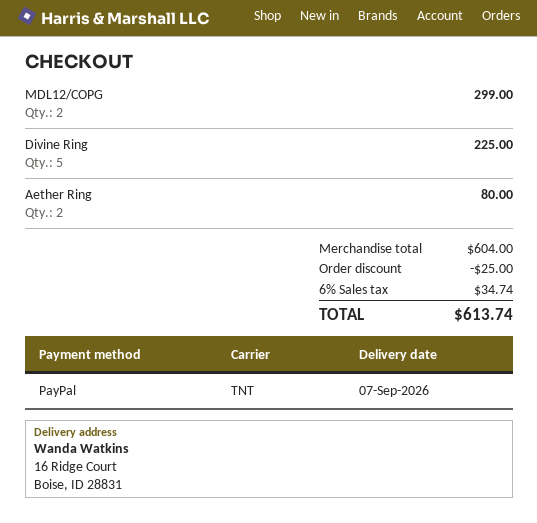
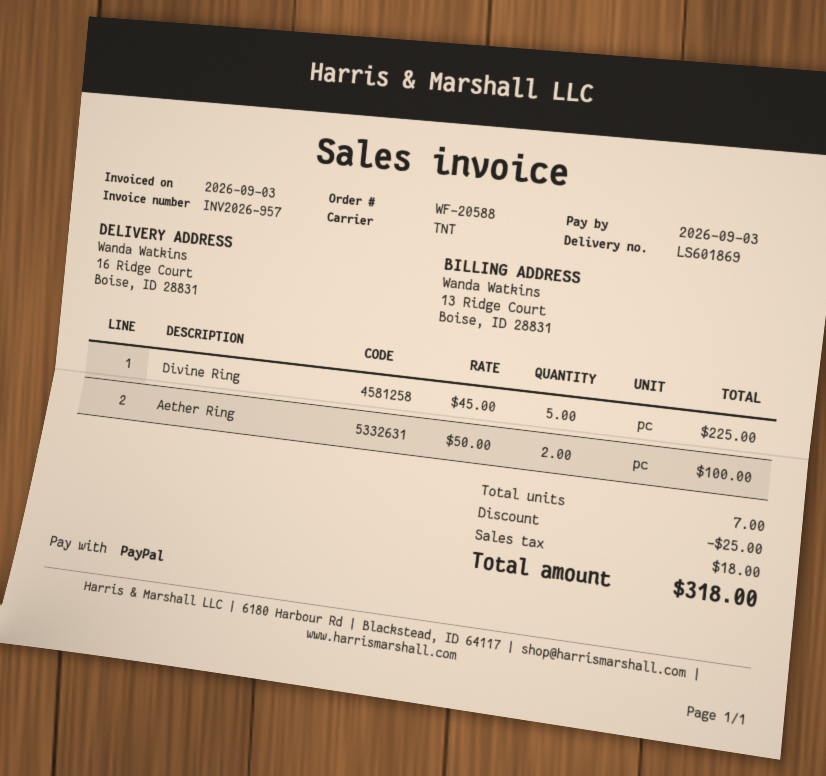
MDL12/COPG: 2 for 299.00 -> none
Aether Ring: 2 for 80.00 -> 2 for 100.00
tax: 34.74 -> 18.00
total: 613.74 -> 318.00

